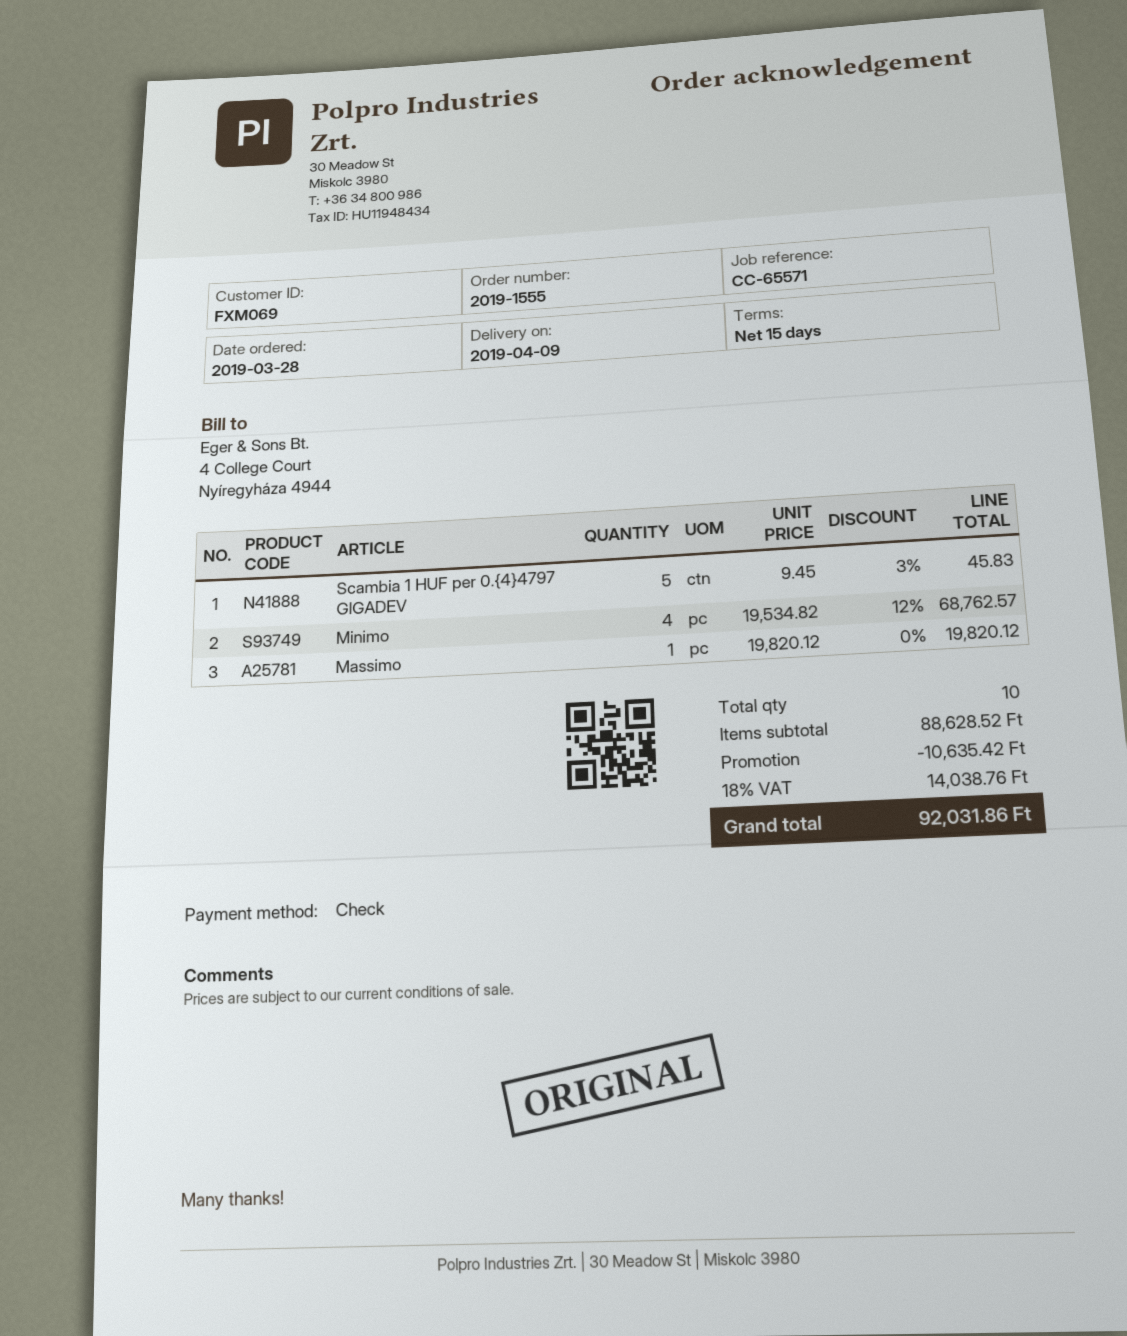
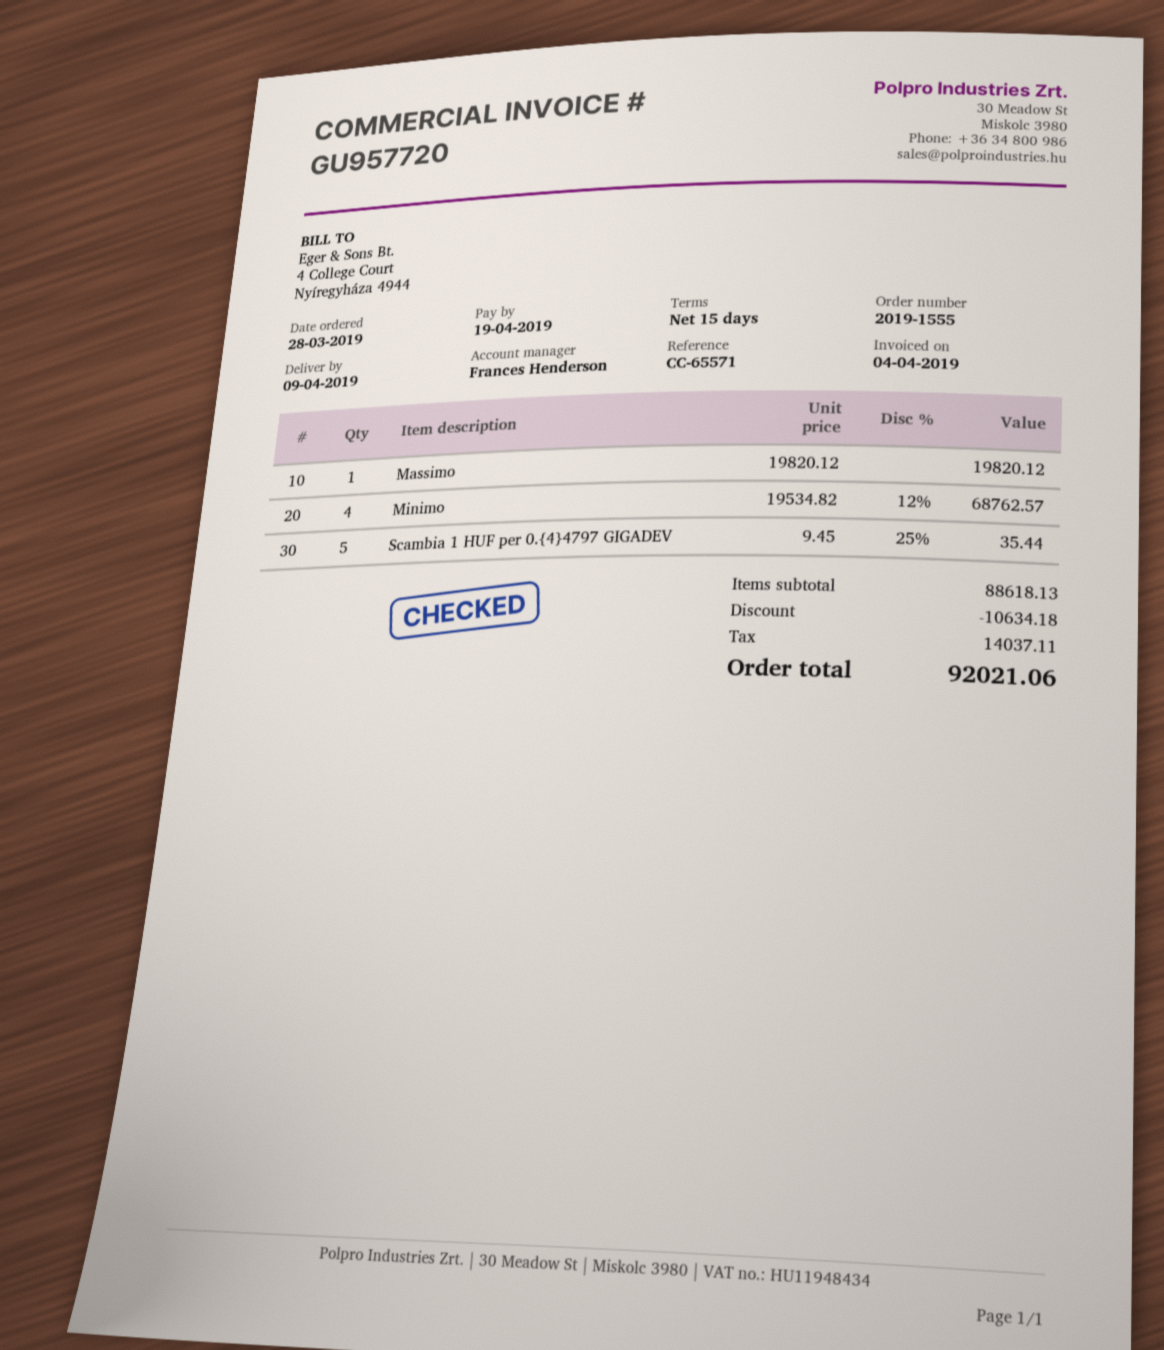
Scambia 1 HUF per 0.{4}4797 GIGADEV: 5 x 9.45 - 3% = 45.83 -> 5 x 9.45 - 25% = 35.44
subtotal: 88628.52 -> 88618.13
discount: 10635.42 -> 10634.18
tax: 14038.76 -> 14037.11
total: 92031.86 -> 92021.06

